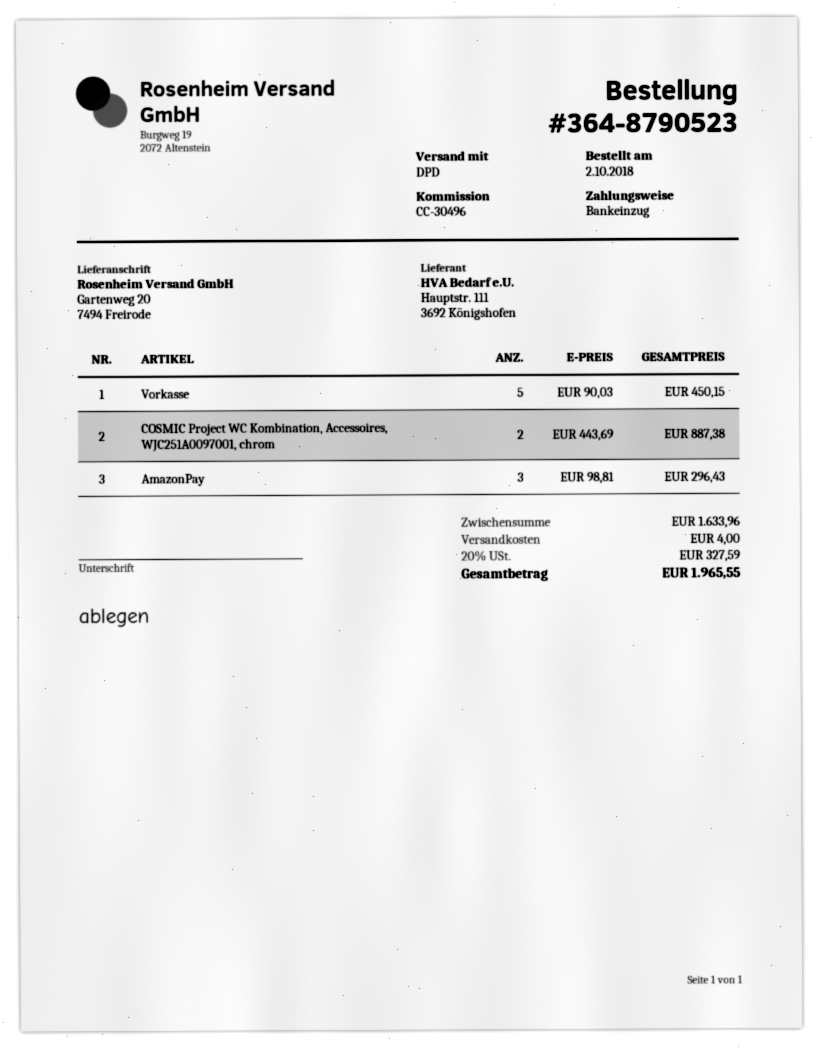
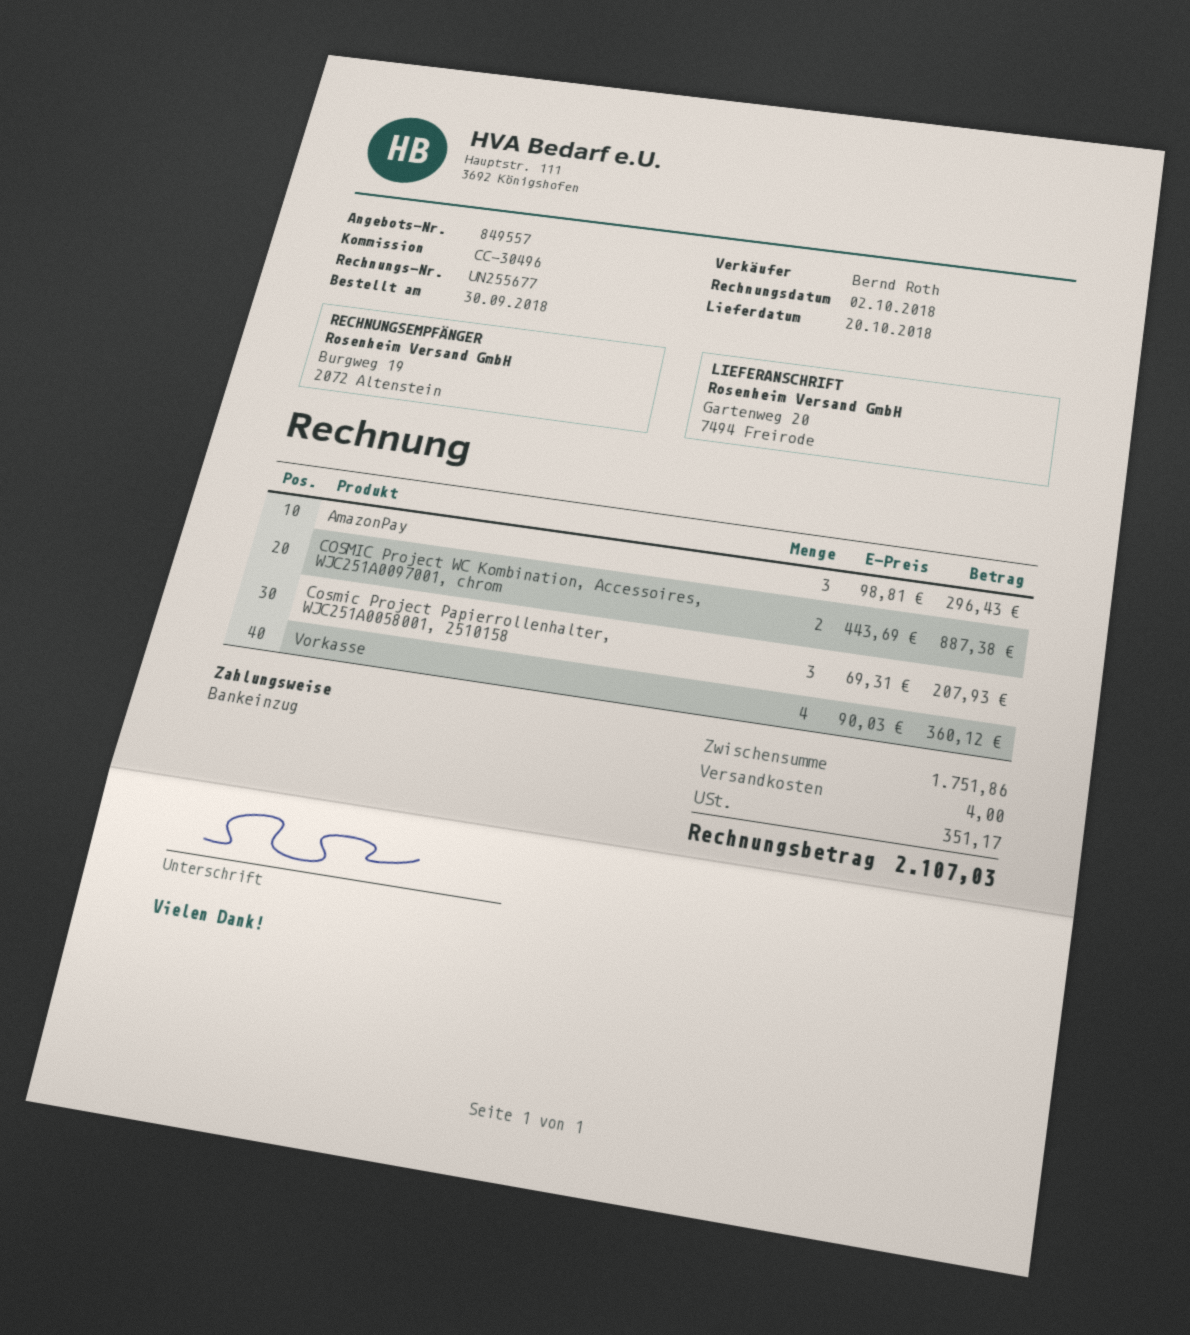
order date: 2018-10-02 -> 2018-09-30
Vorkasse: 5 x 90.03 = 450.15 -> 4 x 90.03 = 360.12
Cosmic Project Papierrollenhalter, WJC251A0058001, 2510158: none -> 3 x 69.31 = 207.93
subtotal: 1633.96 -> 1751.86
tax: 327.59 -> 351.17
total: 1965.55 -> 2107.03

